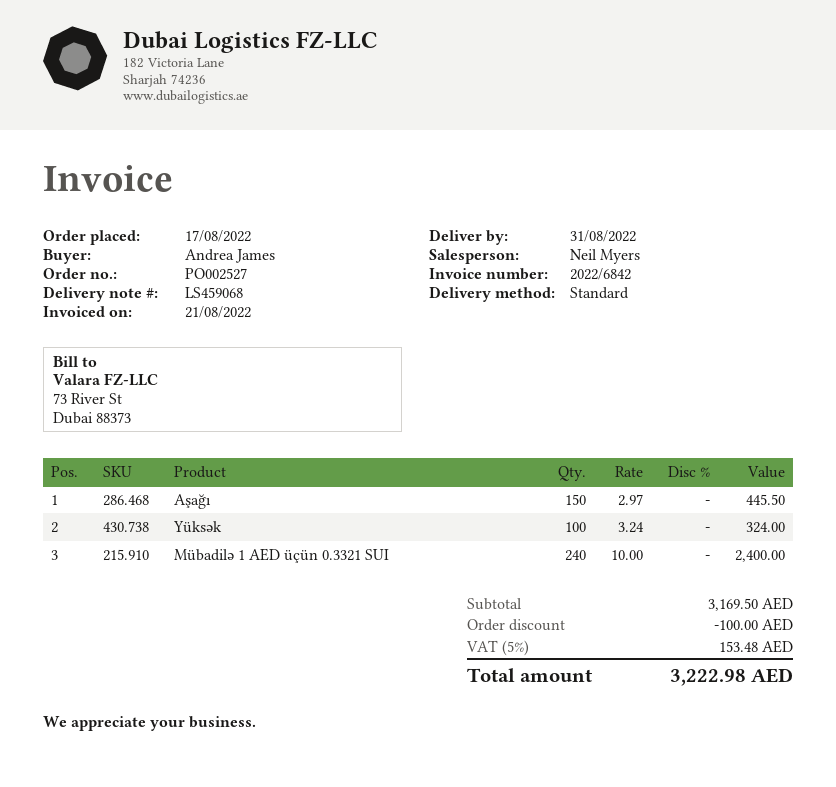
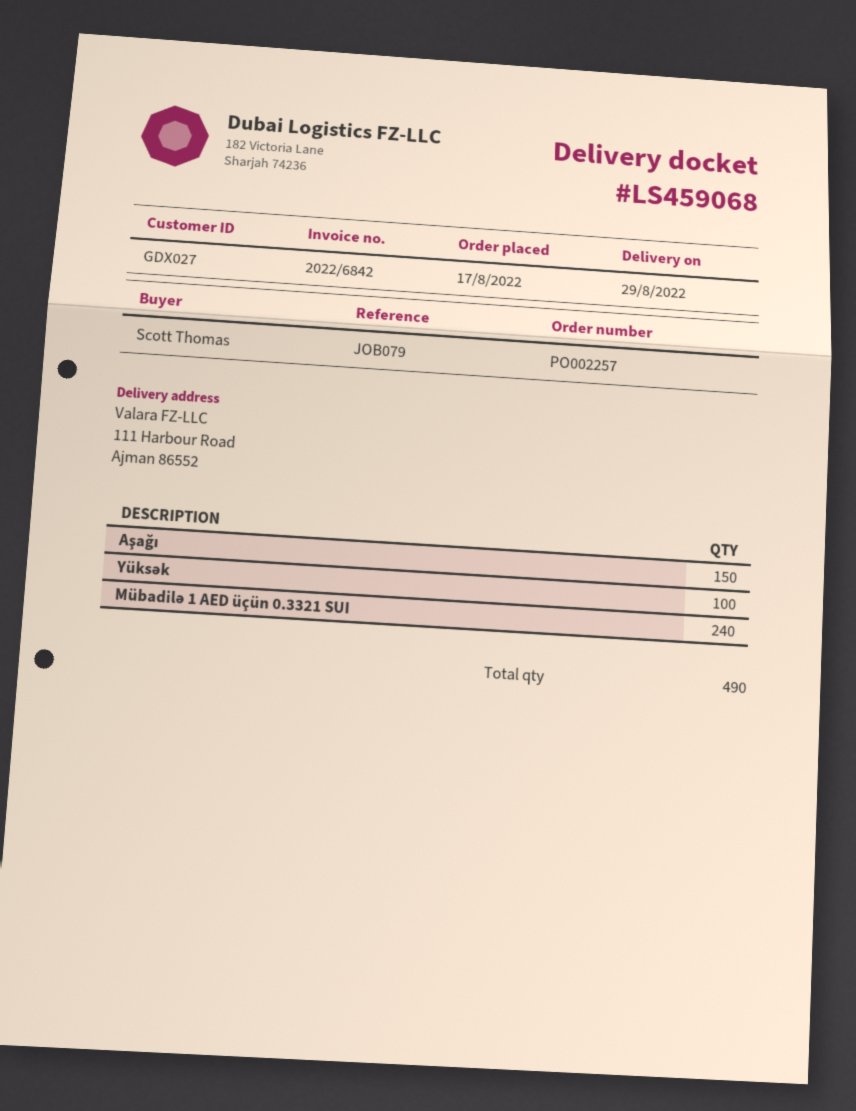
order number: PO002527 -> PO002257
delivery date: 2022-08-31 -> 2022-08-29
ordered by: Andrea James -> Scott Thomas

